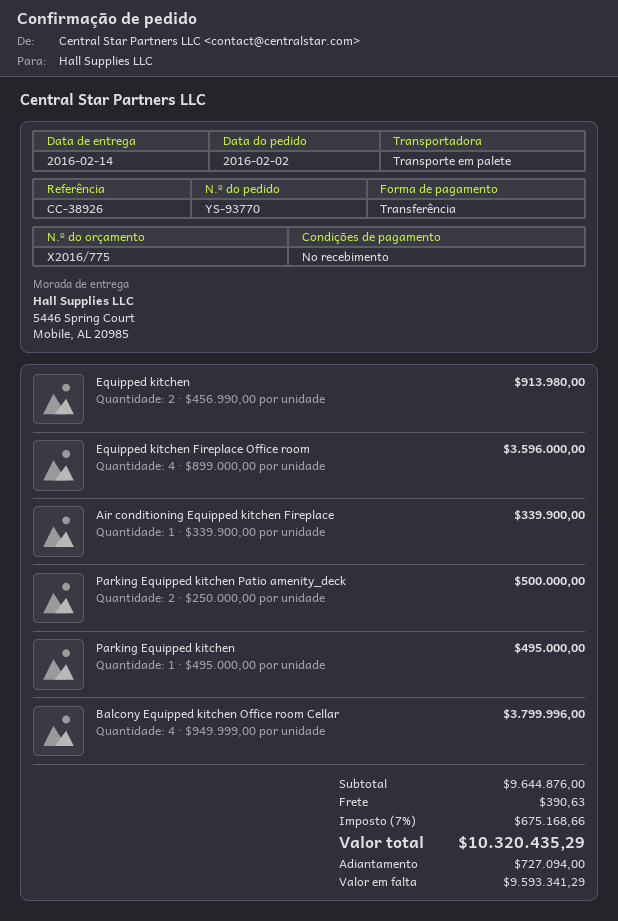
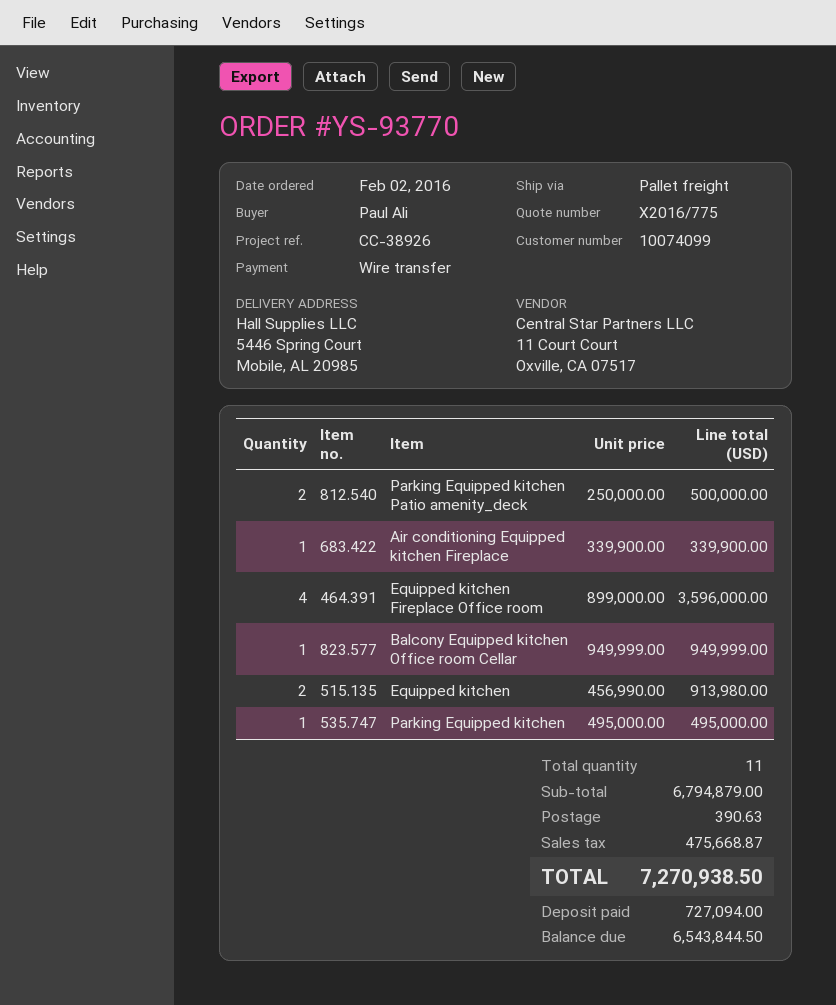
Balcony Equipped kitchen Office room Cellar: 4 x 949999.00 = 3799996.00 -> 1 x 949999.00 = 949999.00
subtotal: 9644876.00 -> 6794879.00
tax: 675168.66 -> 475668.87
total: 10320435.29 -> 7270938.50
balance: 9593341.29 -> 6543844.50

